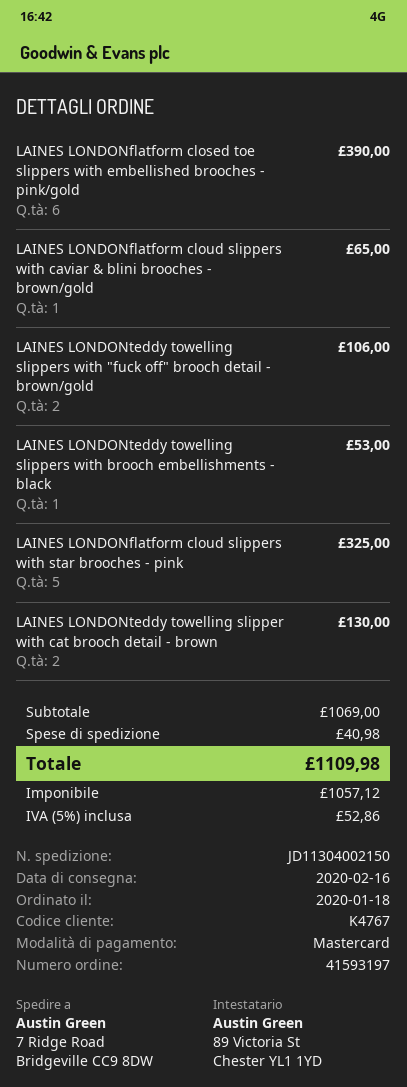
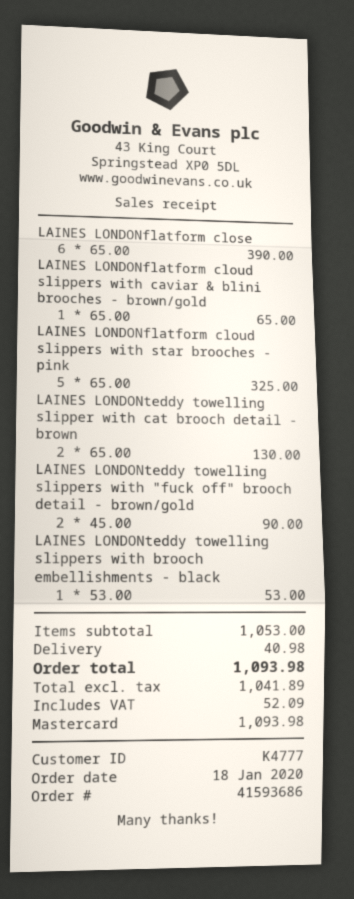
order number: 41593197 -> 41593686
customer number: K4767 -> K4777
LAINES LONDONteddy towelling slippers with "fuck off" brooch detail - brown/gold: 2 for 106.00 -> 2 for 90.00
subtotal: 1069.00 -> 1053.00
net: 1057.12 -> 1041.89
tax: 52.86 -> 52.09
total: 1109.98 -> 1093.98

